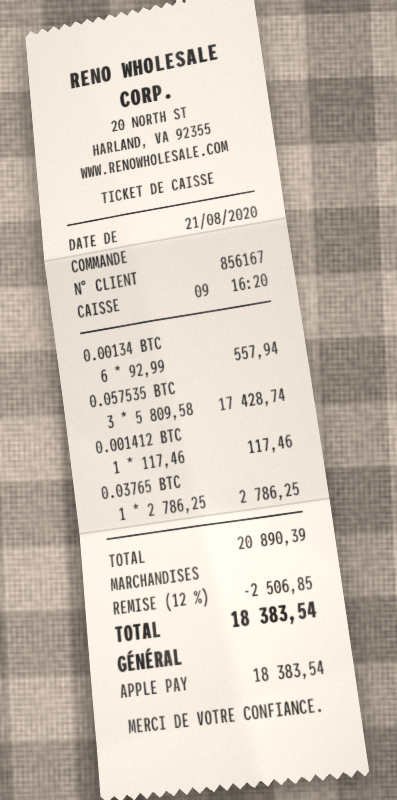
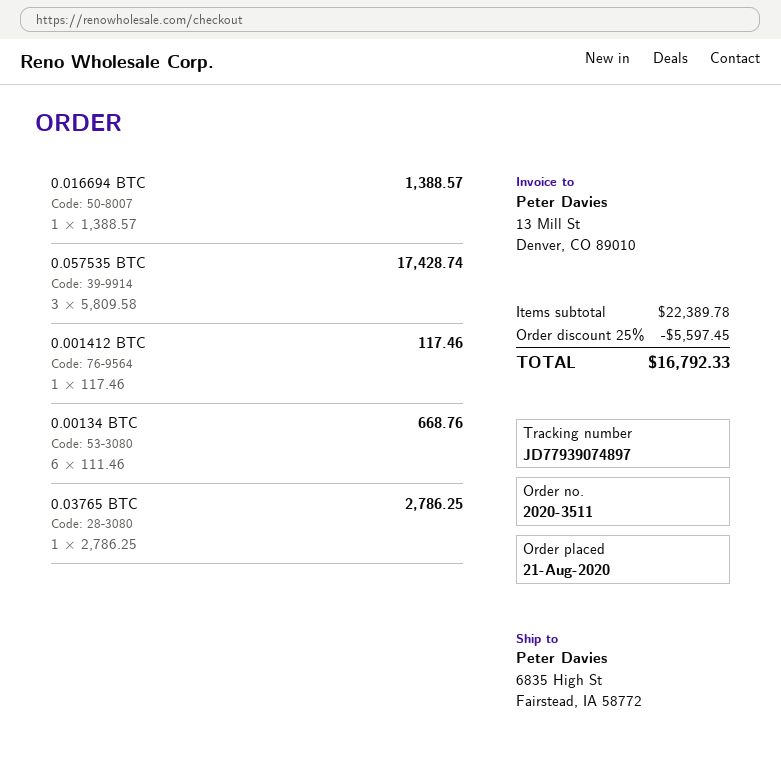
0.00134 BTC: 6 x 92.99 = 557.94 -> 6 x 111.46 = 668.76
0.016694 BTC: none -> 1 x 1388.57 = 1388.57
subtotal: 20890.39 -> 22389.78
discount: 12% = 2506.85 -> 25% = 5597.45
total: 18383.54 -> 16792.33

